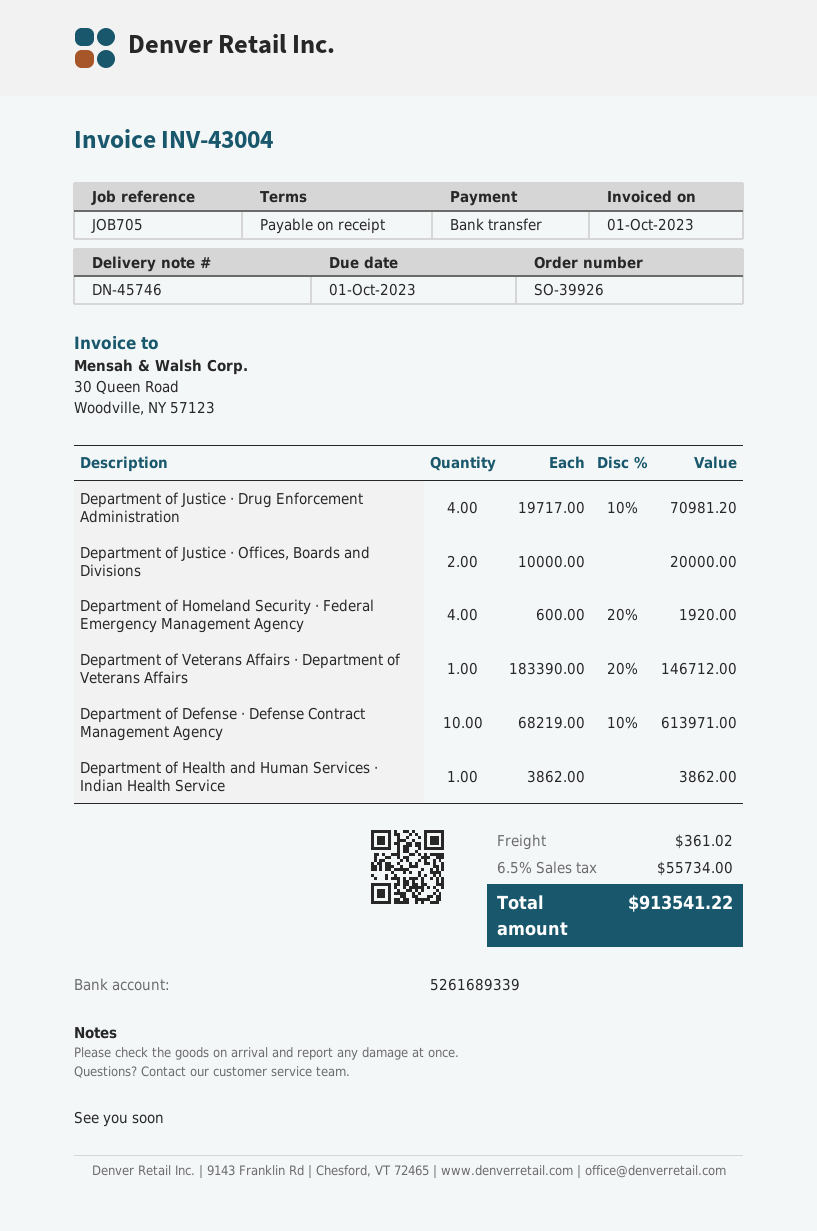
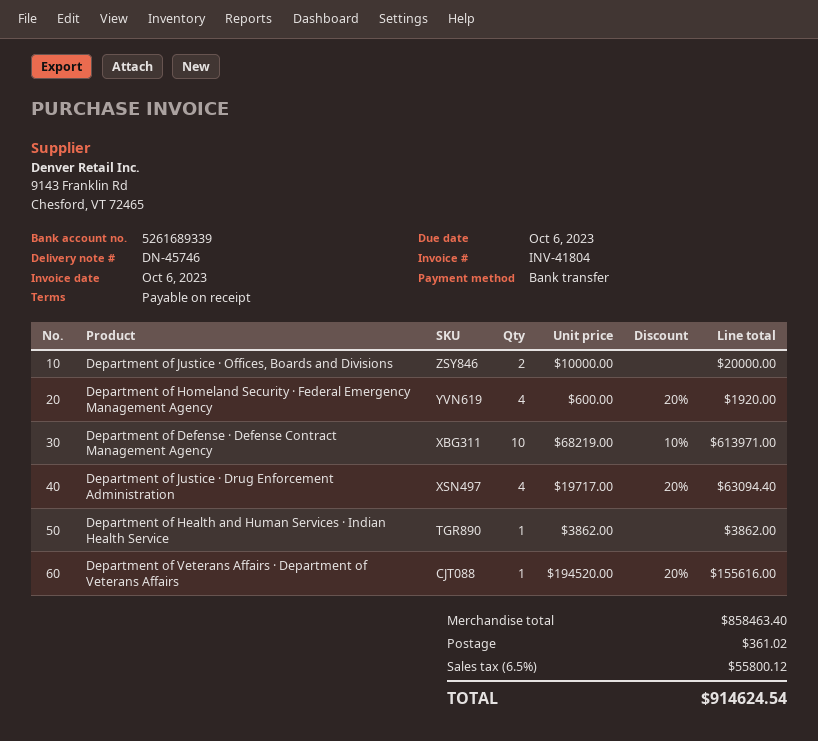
invoice number: INV-43004 -> INV-41804
invoice date: 2023-10-01 -> 2023-10-06
due date: 2023-10-01 -> 2023-10-06
Department of Justice · Drug Enforcement Administration: 4 x 19717.00 - 10% = 70981.20 -> 4 x 19717.00 - 20% = 63094.40
Department of Veterans Affairs · Department of Veterans Affairs: 1 x 183390.00 - 20% = 146712.00 -> 1 x 194520.00 - 20% = 155616.00
tax: 6.5% = 55734.00 -> 6.5% = 55800.12
total: 913541.22 -> 914624.54

